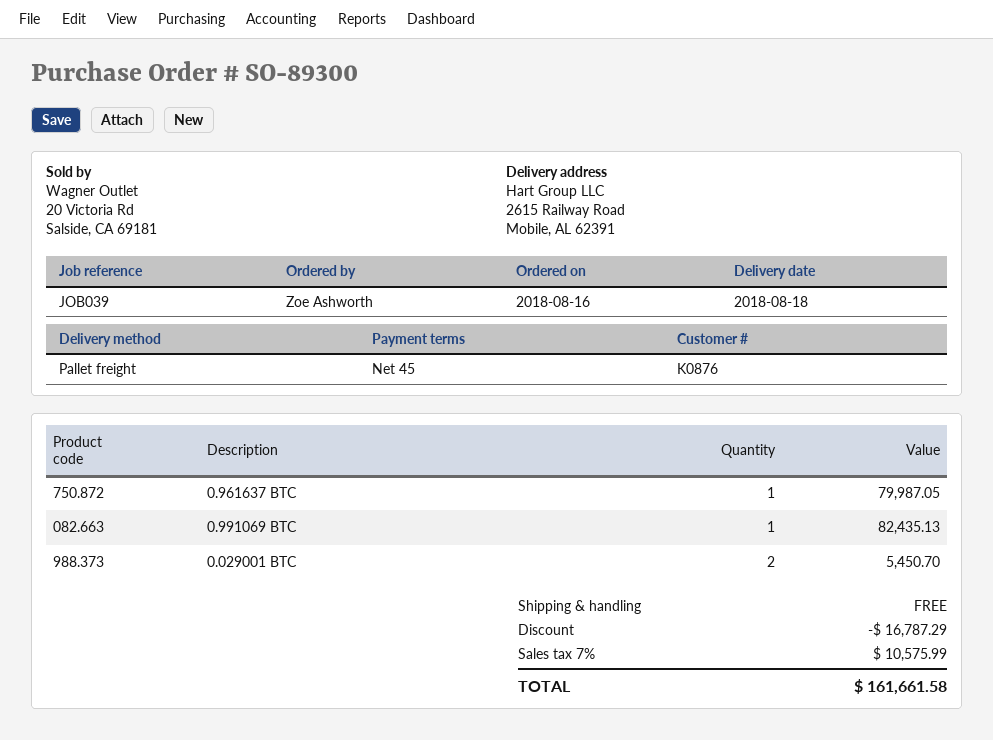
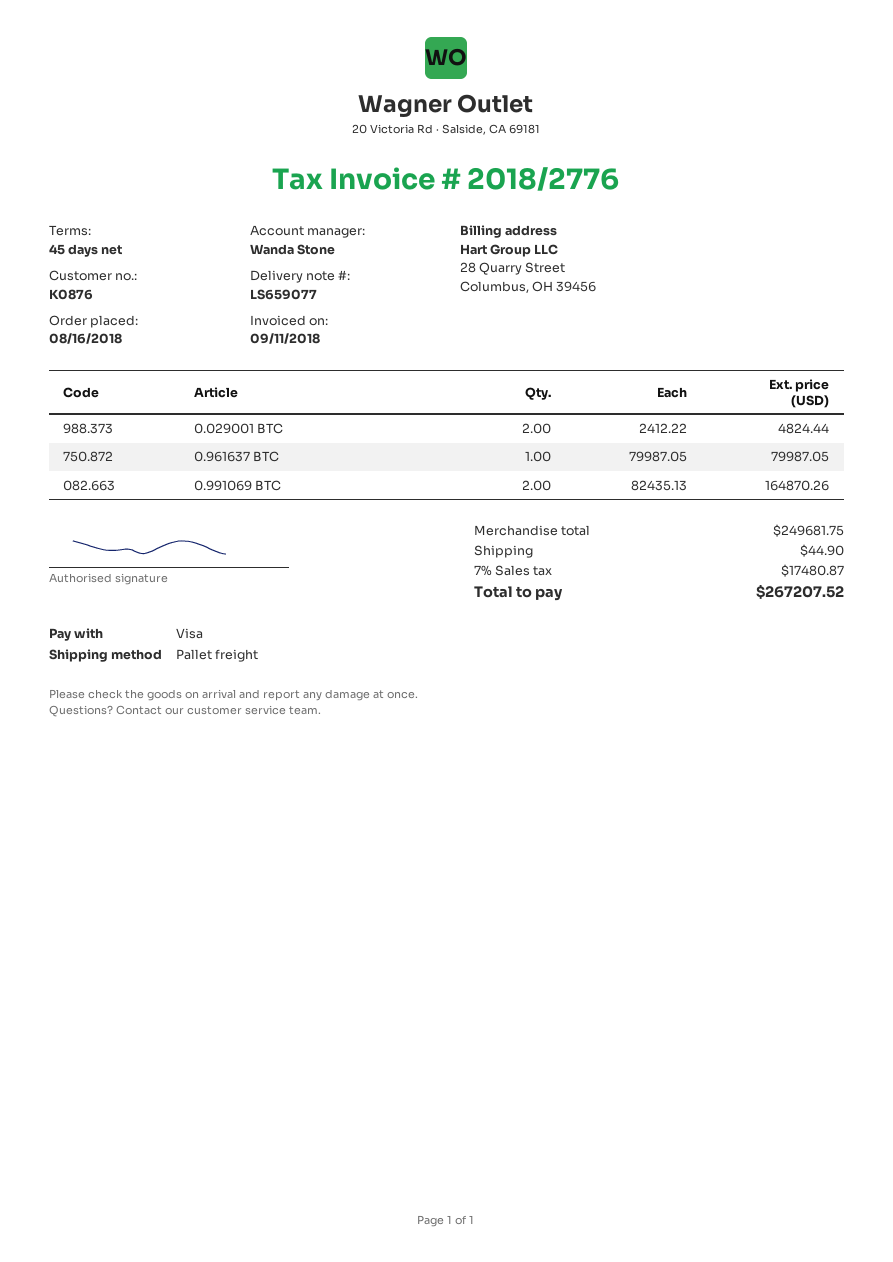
0.991069 BTC: 1 for 82435.13 -> 2 for 164870.26
0.029001 BTC: 2 for 5450.70 -> 2 for 4824.44
discount: 16787.29 -> none
shipping: 0.00 -> 44.90
tax: 7% = 10575.99 -> 7% = 17480.87
total: 161661.58 -> 267207.52

